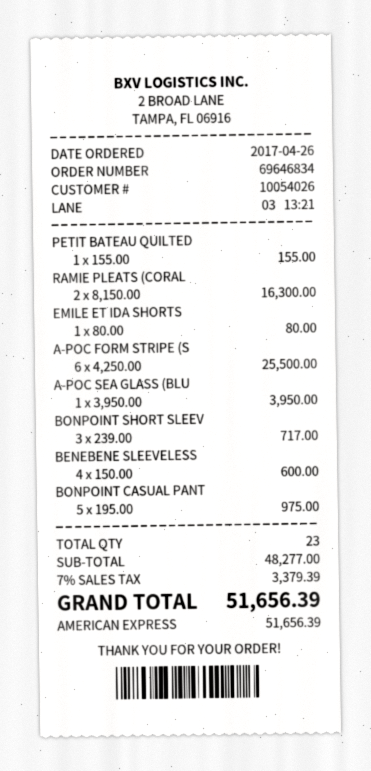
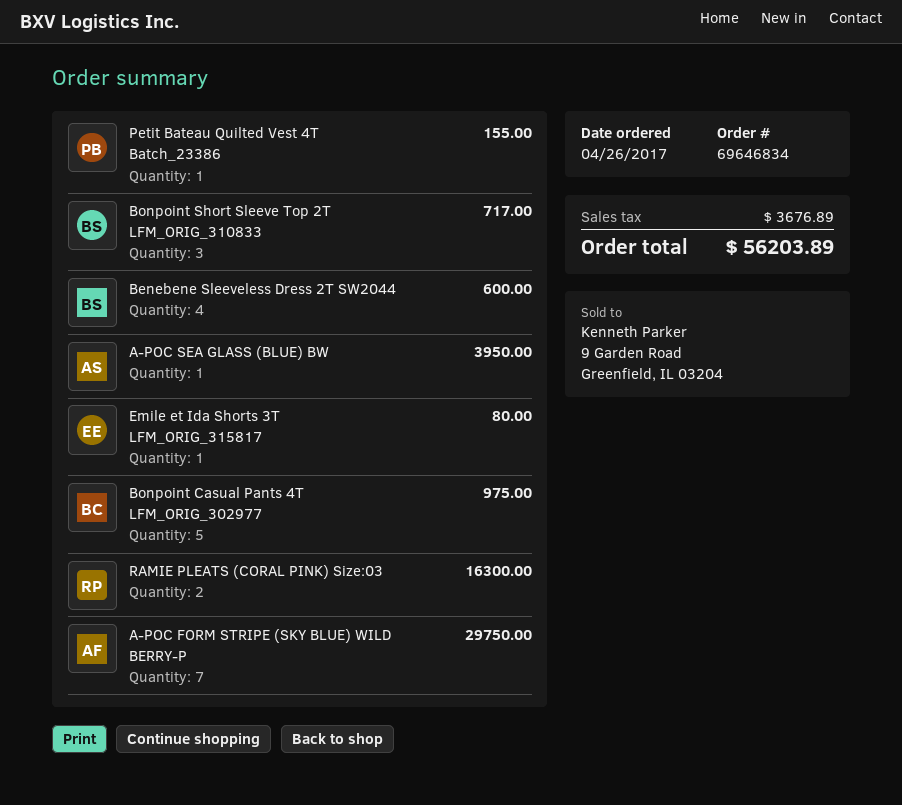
A-POC FORM STRIPE (S: 6 for 25500.00 -> 7 for 29750.00
tax: 3379.39 -> 3676.89
total: 51656.39 -> 56203.89

